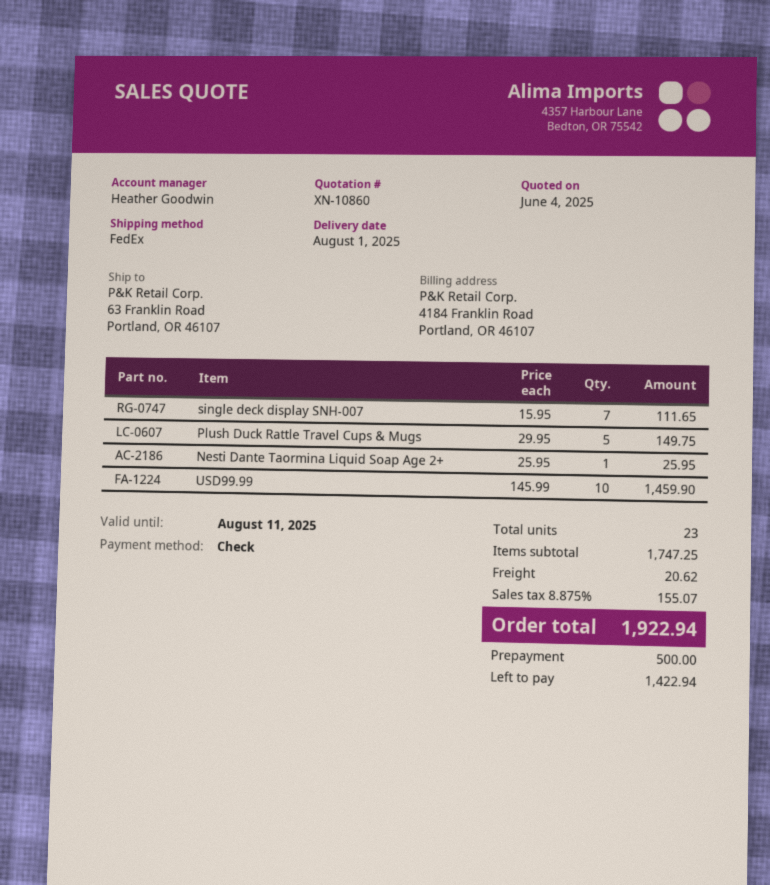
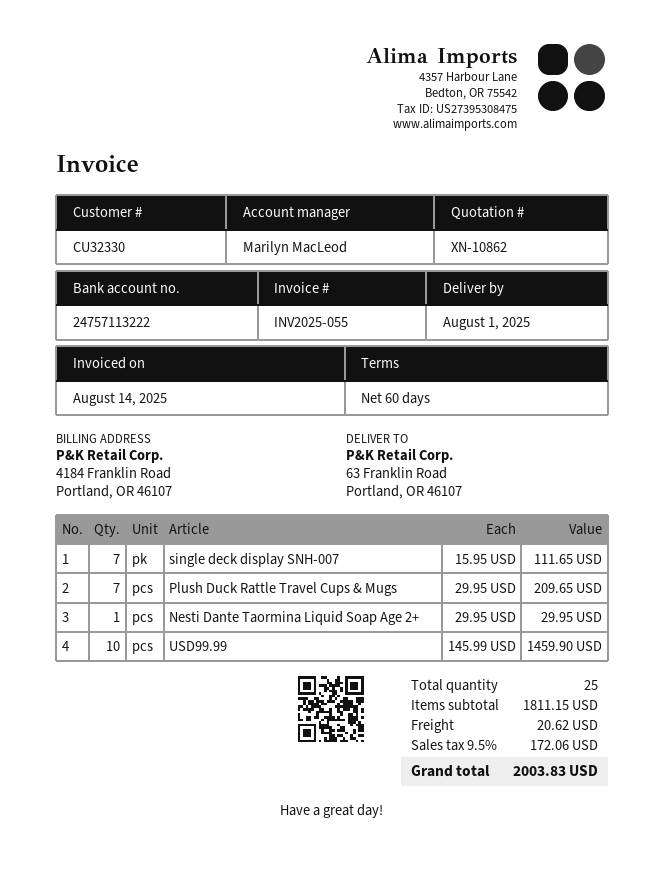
quote number: XN-10860 -> XN-10862
sales rep: Heather Goodwin -> Marilyn MacLeod
Plush Duck Rattle Travel Cups & Mugs: 5 x 29.95 = 149.75 -> 7 x 29.95 = 209.65
Nesti Dante Taormina Liquid Soap Age 2+: 1 x 25.95 = 25.95 -> 1 x 29.95 = 29.95
total quantity: 23 -> 25
subtotal: 1747.25 -> 1811.15
tax: 8.875% = 155.07 -> 9.5% = 172.06
total: 1922.94 -> 2003.83

